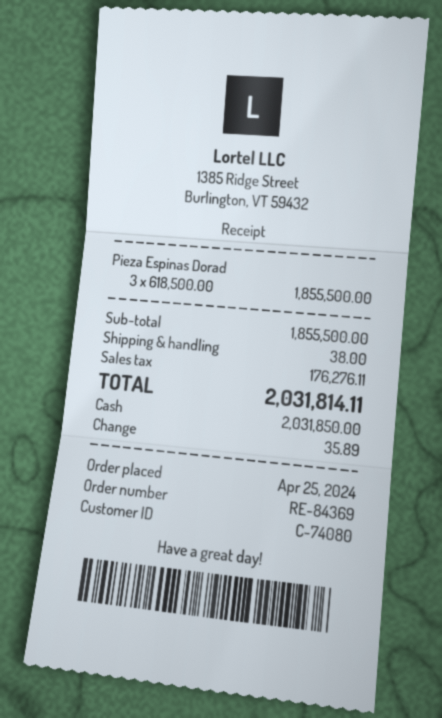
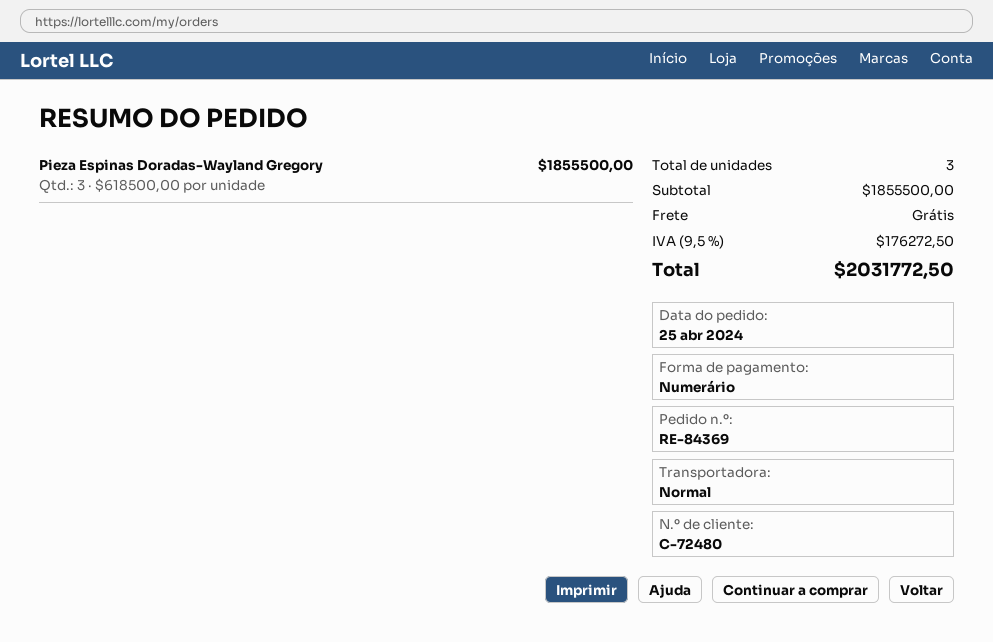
customer number: C-74080 -> C-72480
shipping: 38.00 -> 0.00
tax: 176276.11 -> 176272.50
total: 2031814.11 -> 2031772.50

